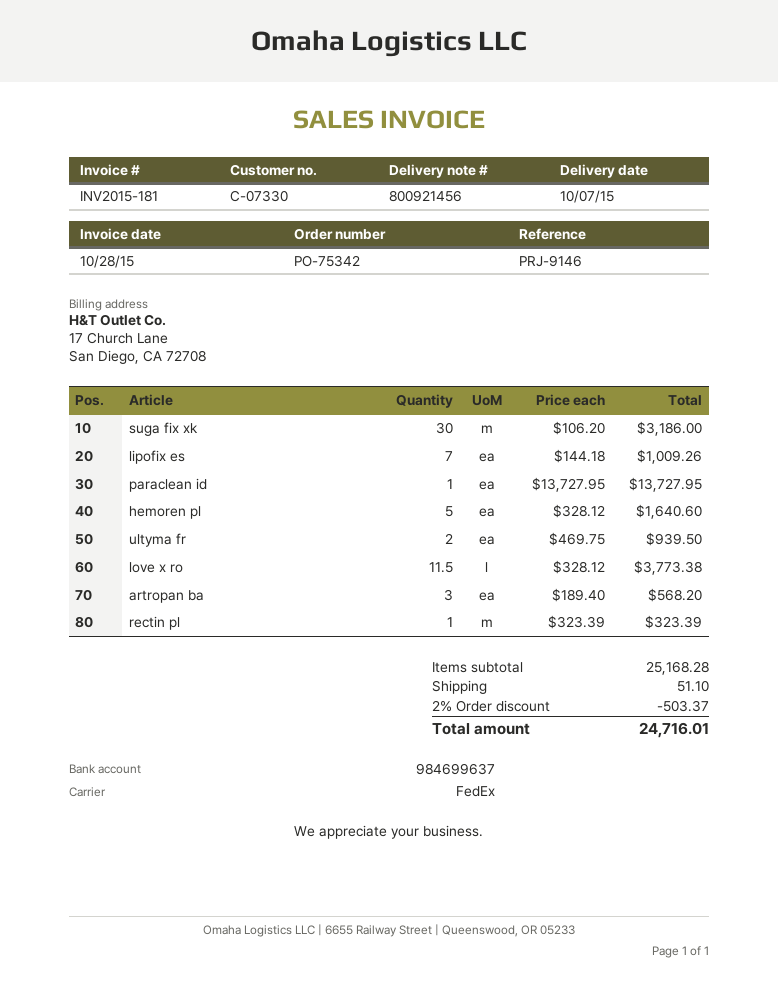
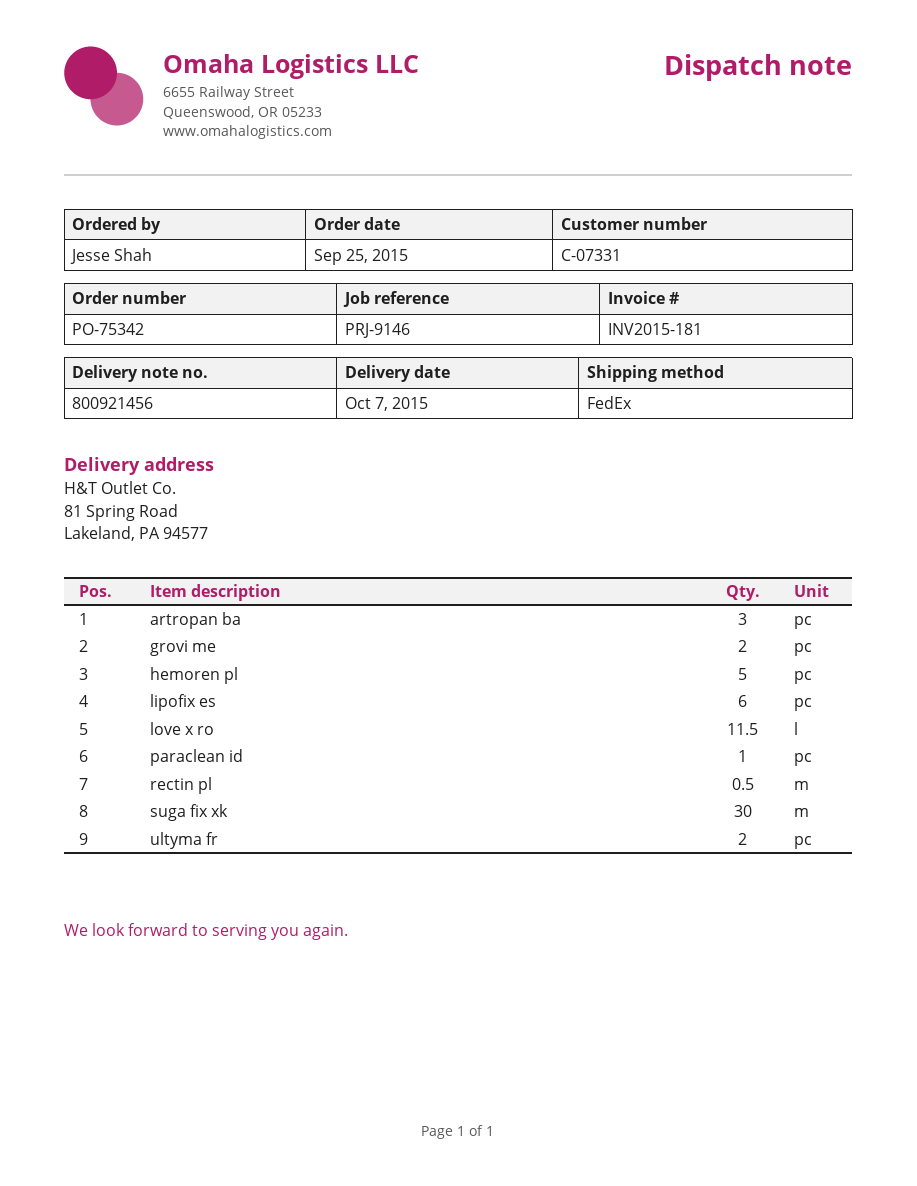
customer number: C-07330 -> C-07331
lipofix es: 7 -> 6
rectin pl: 1 -> 0.5
grovi me: none -> 2

